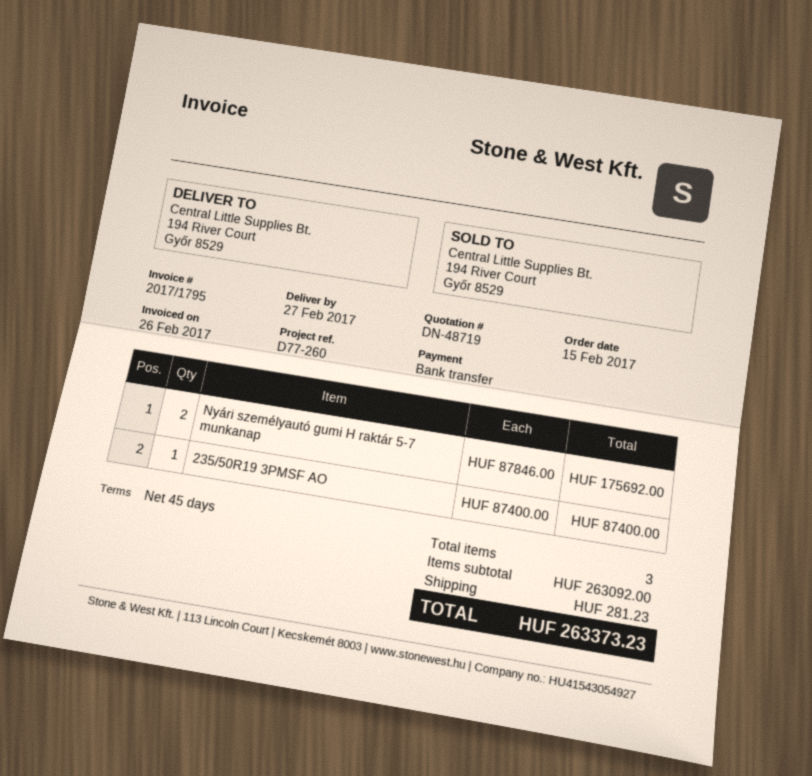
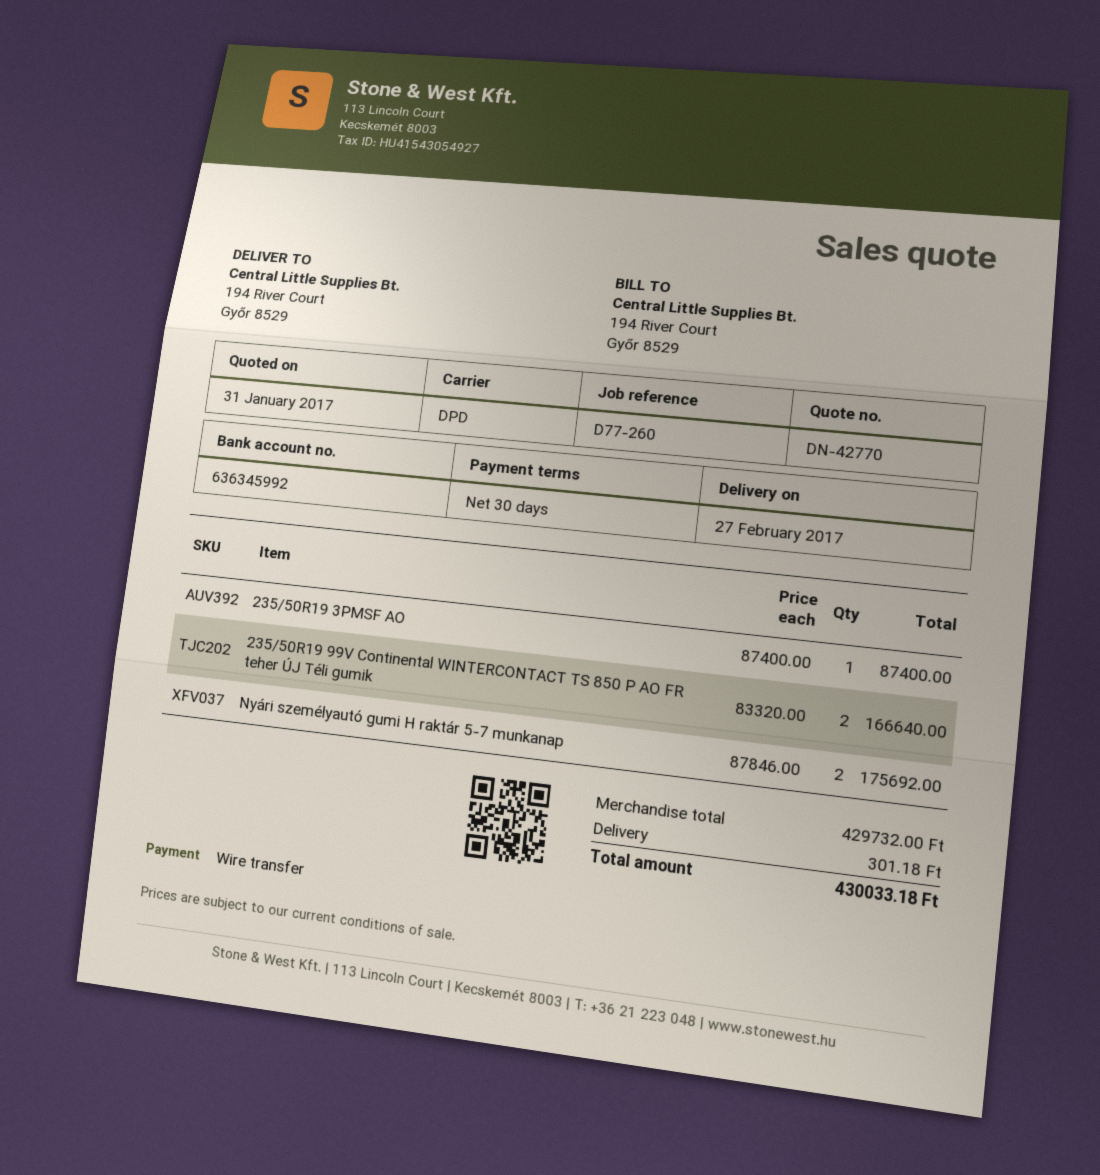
quote number: DN-48719 -> DN-42770
payment terms: 45 days -> 30 days
235/50R19 99V Continental WINTERCONTACT TS 850 P AO FR teher ÚJ Téli gumik: none -> 2 x 83320.00 = 166640.00
subtotal: 263092.00 -> 429732.00
shipping: 281.23 -> 301.18
total: 263373.23 -> 430033.18

